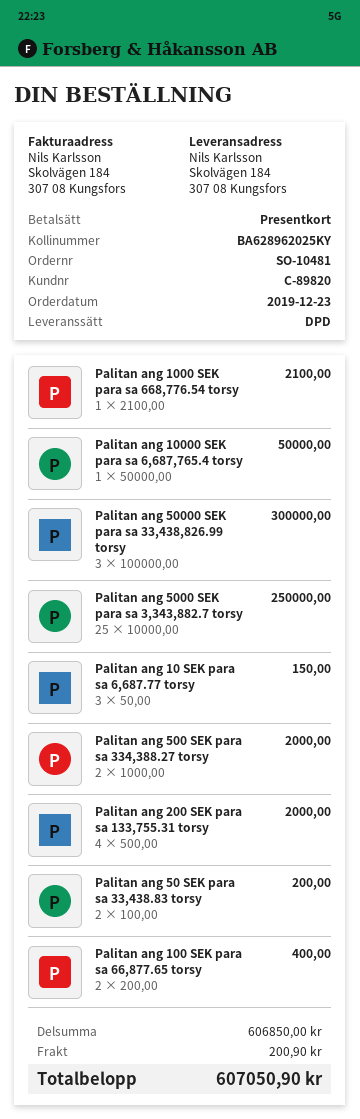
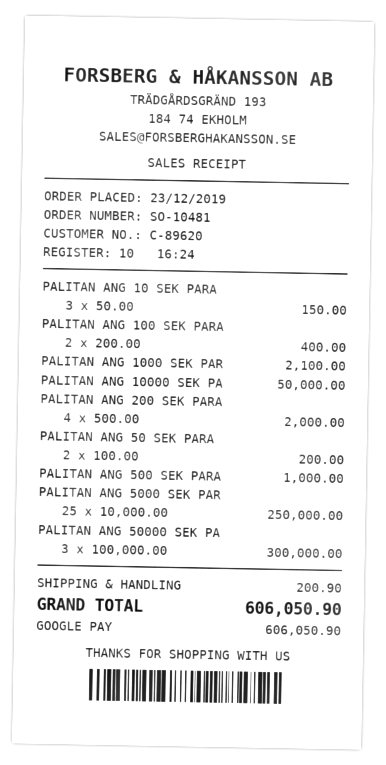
customer number: C-89820 -> C-89620
payment method: gift card -> Google Pay
Palitan ang 500 SEK para sa 334,388.27 torsy: 2 x 1000.00 = 2000.00 -> 1 x 1000.00 = 1000.00
total: 607050.90 -> 606050.90

